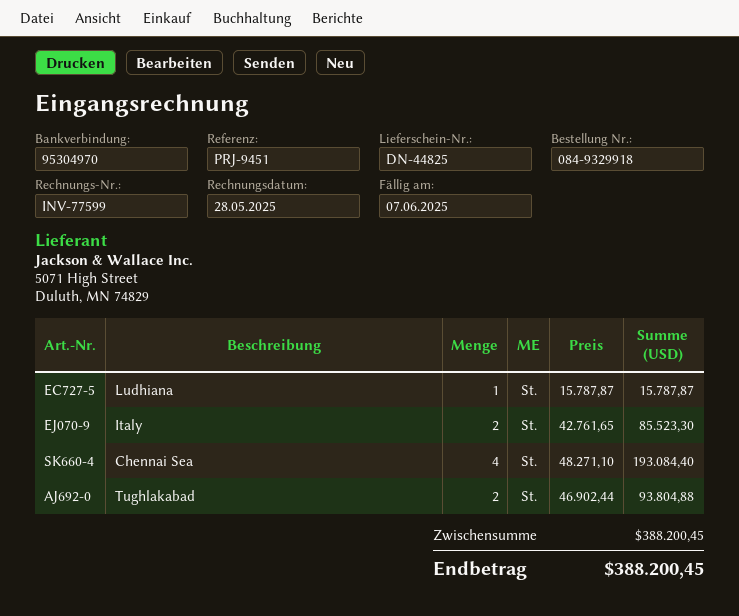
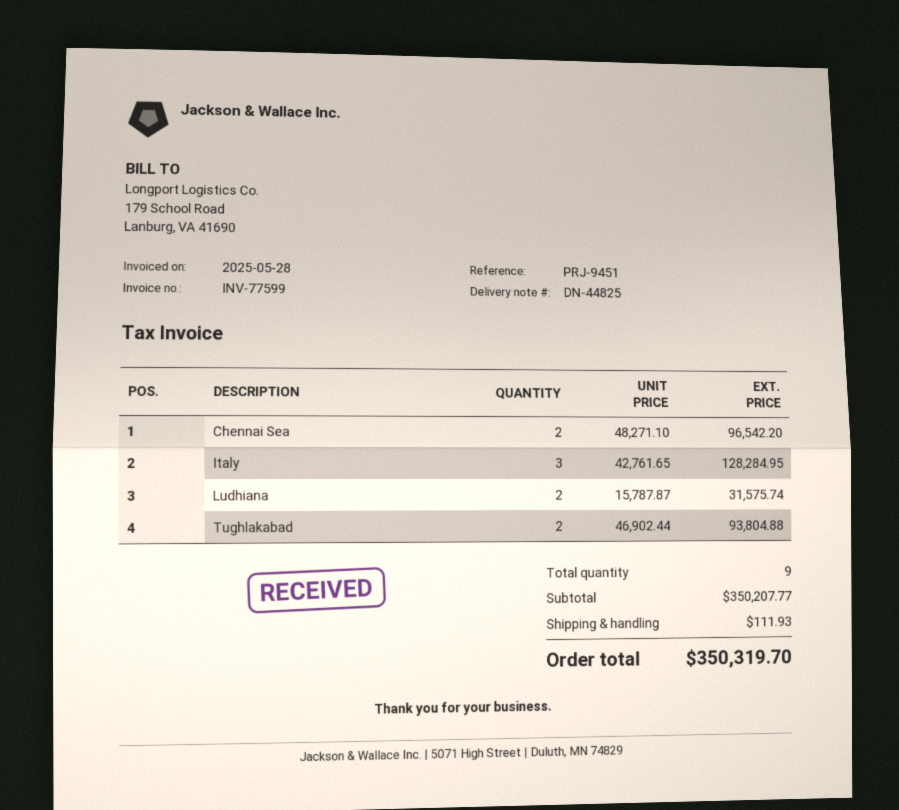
Ludhiana: 1 x 15787.87 = 15787.87 -> 2 x 15787.87 = 31575.74
Italy: 2 x 42761.65 = 85523.30 -> 3 x 42761.65 = 128284.95
Chennai Sea: 4 x 48271.10 = 193084.40 -> 2 x 48271.10 = 96542.20
subtotal: 388200.45 -> 350207.77
shipping: none -> 111.93
total: 388200.45 -> 350319.70

